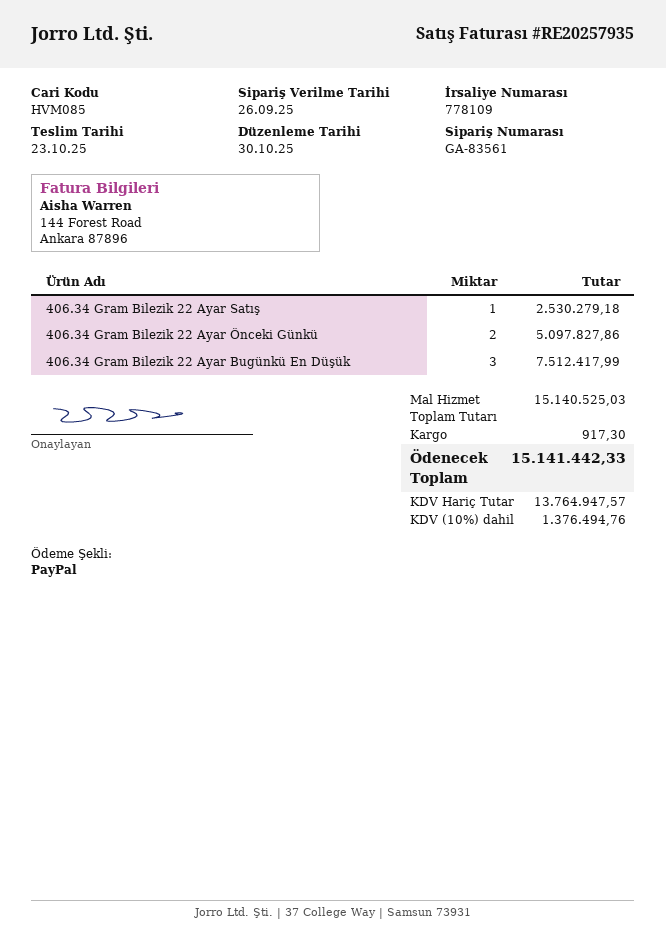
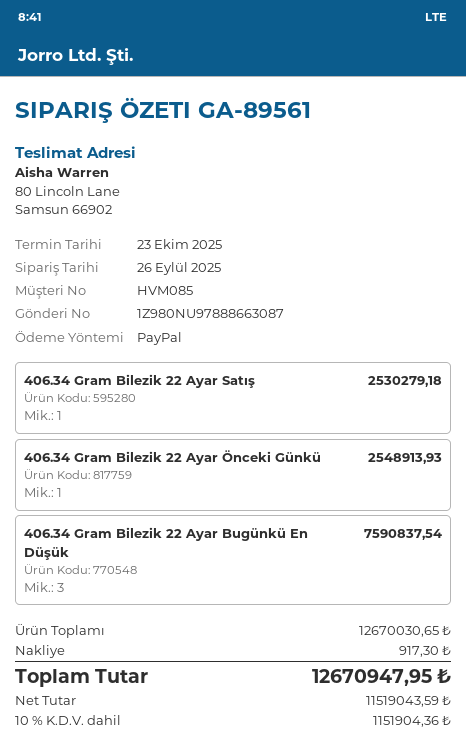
order number: GA-83561 -> GA-89561
406.34 Gram Bilezik 22 Ayar Önceki Günkü: 2 for 5097827.86 -> 1 for 2548913.93
406.34 Gram Bilezik 22 Ayar Bugünkü En Düşük: 3 for 7512417.99 -> 3 for 7590837.54
subtotal: 15140525.03 -> 12670030.65
net: 13764947.57 -> 11519043.59
tax: 10% = 1376494.76 -> 10% = 1151904.36
total: 15141442.33 -> 12670947.95

